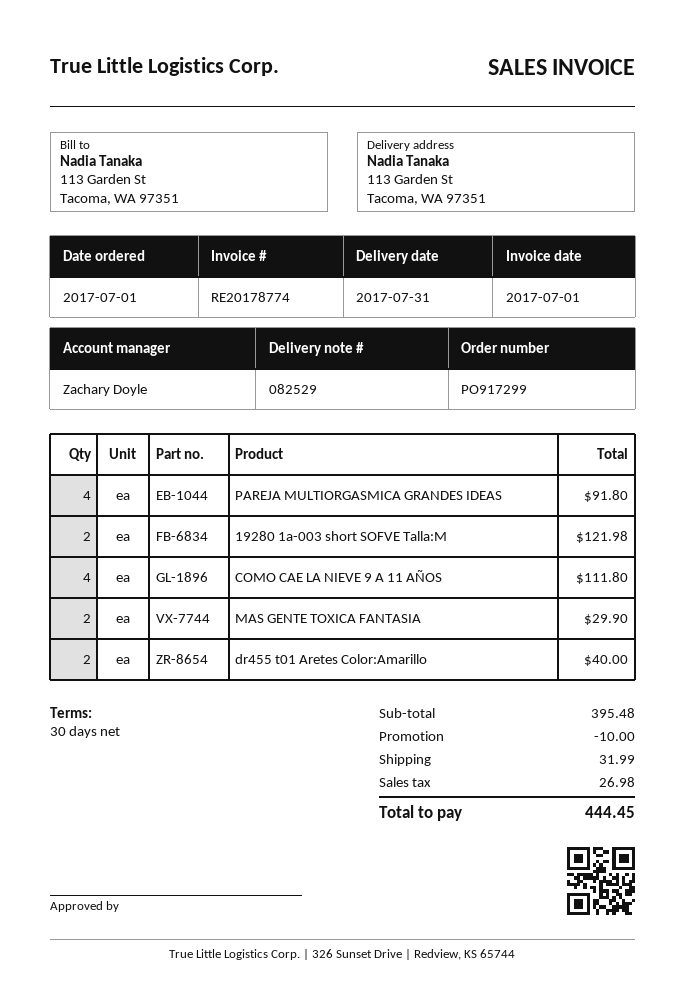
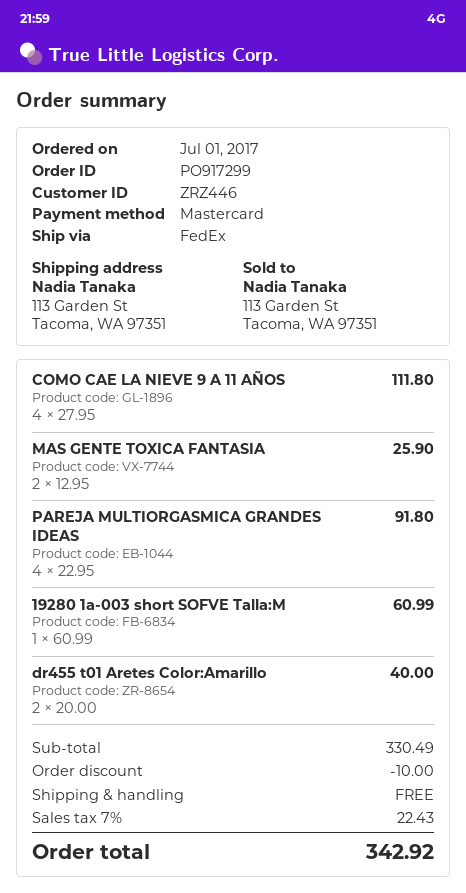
19280 1a-003 short SOFVE Talla:M: 2 for 121.98 -> 1 for 60.99
MAS GENTE TOXICA FANTASIA: 2 for 29.90 -> 2 for 25.90
subtotal: 395.48 -> 330.49
shipping: 31.99 -> 0.00
tax: 26.98 -> 22.43
total: 444.45 -> 342.92

